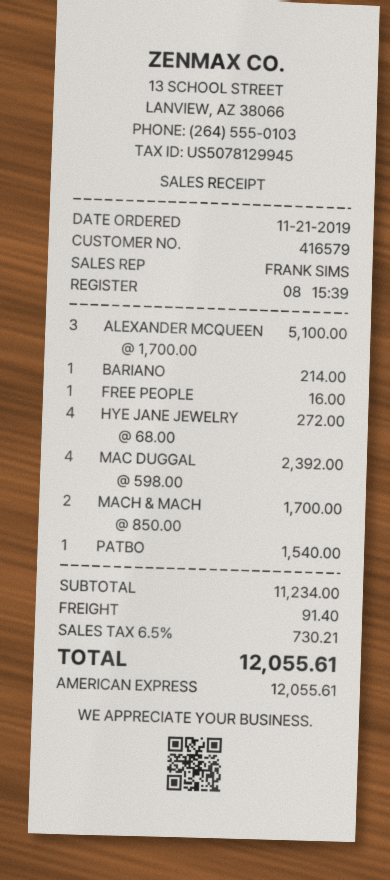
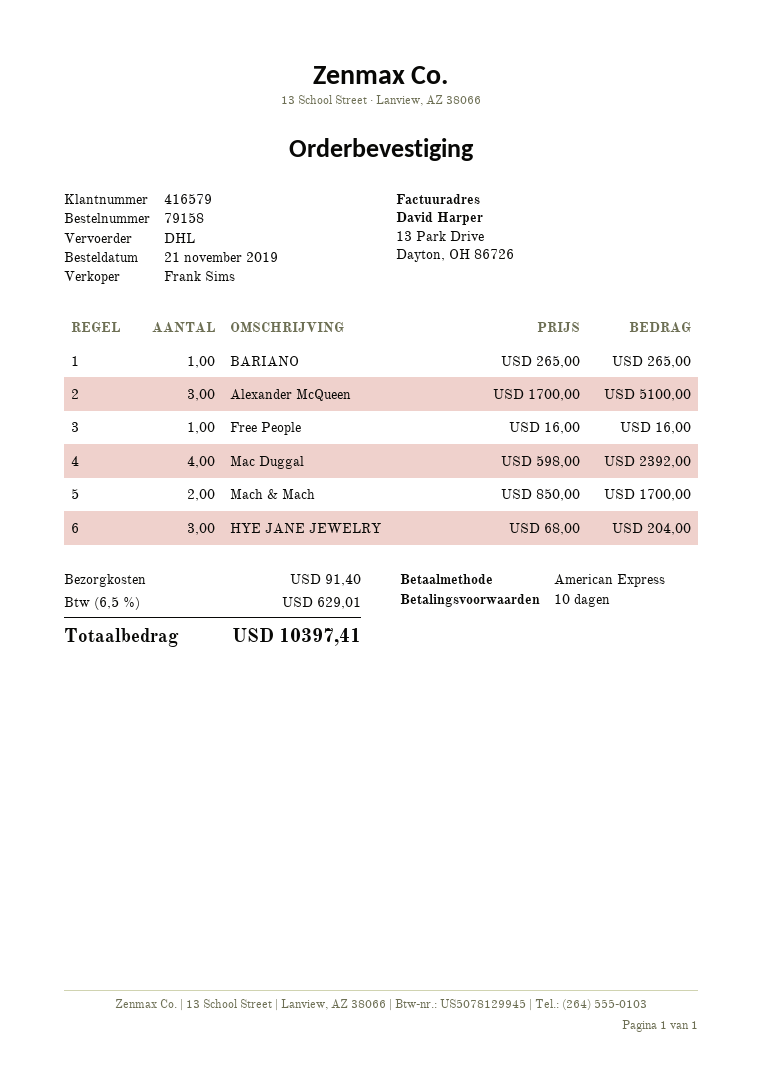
BARIANO: 1 x 214.00 = 214.00 -> 1 x 265.00 = 265.00
HYE JANE JEWELRY: 4 x 68.00 = 272.00 -> 3 x 68.00 = 204.00
PATBO: 1 x 1540.00 = 1540.00 -> none
tax: 6.5% = 730.21 -> 6.5% = 629.01
total: 12055.61 -> 10397.41

